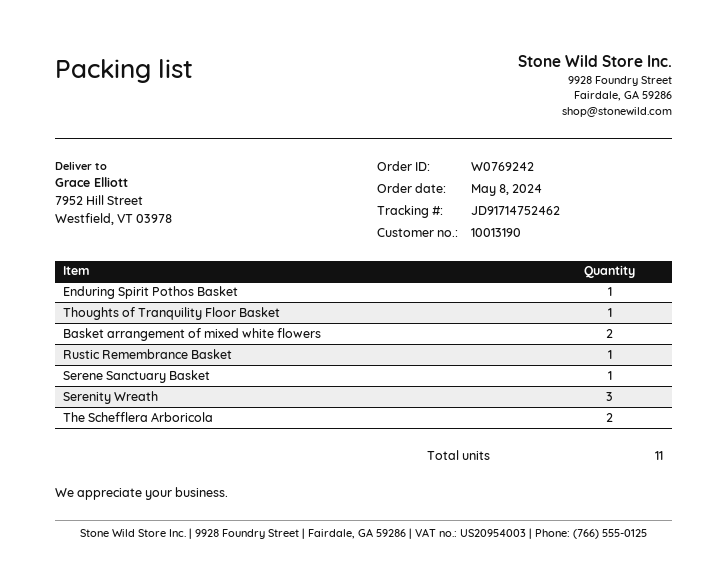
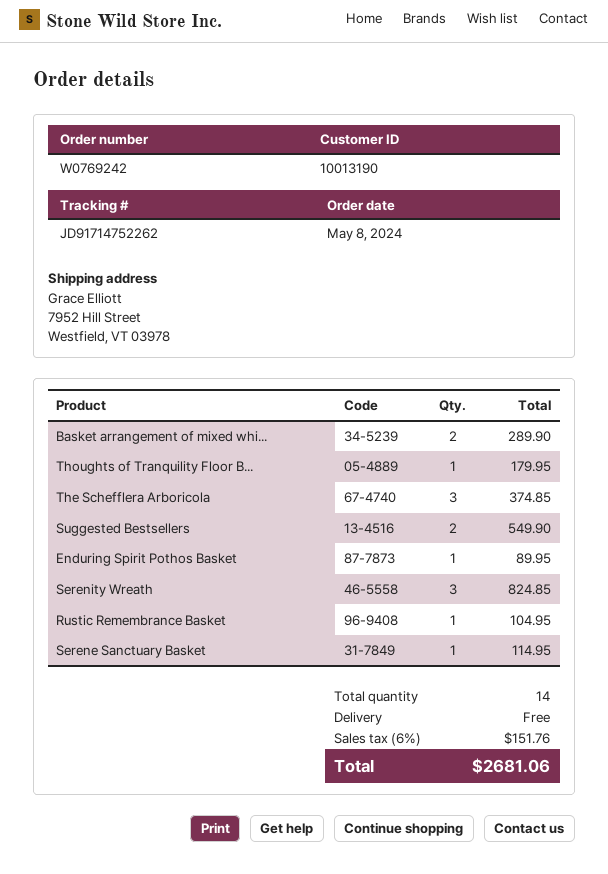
tracking number: JD91714752462 -> JD91714752262
The Schefflera Arboricola: 2 -> 3
Suggested Bestsellers: none -> 2
total quantity: 11 -> 14

